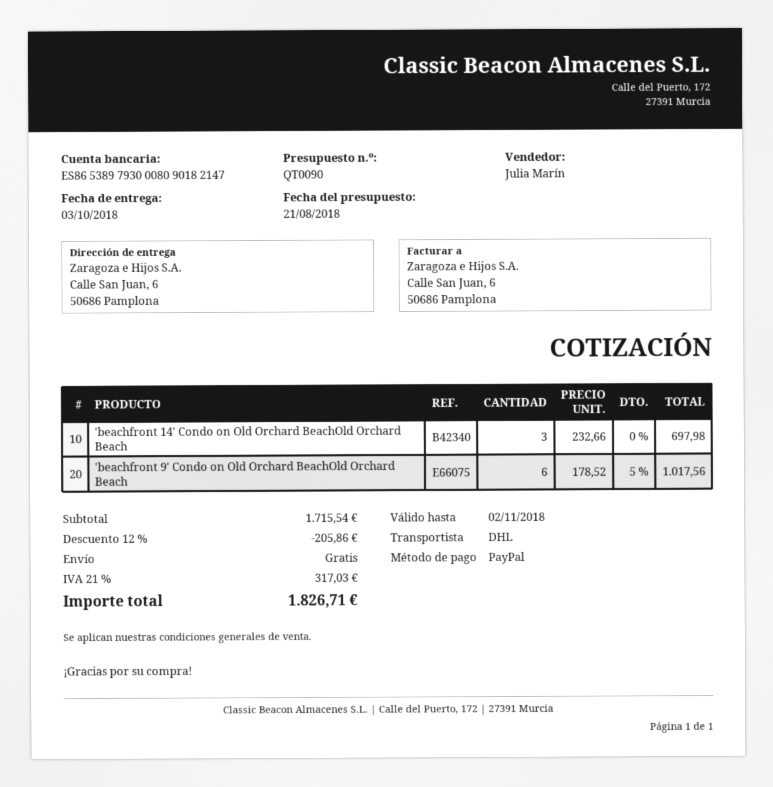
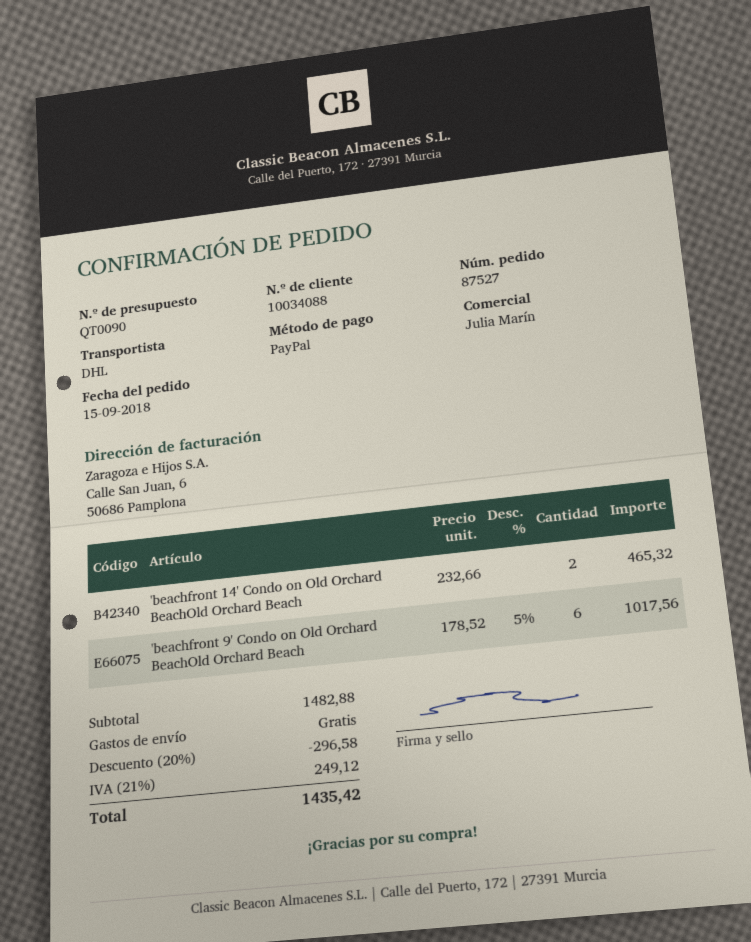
'beachfront 14' Condo on Old Orchard BeachOld Orchard Beach: 3 x 232.66 = 697.98 -> 2 x 232.66 = 465.32
subtotal: 1715.54 -> 1482.88
discount: 12% = 205.86 -> 20% = 296.58
tax: 21% = 317.03 -> 21% = 249.12
total: 1826.71 -> 1435.42

